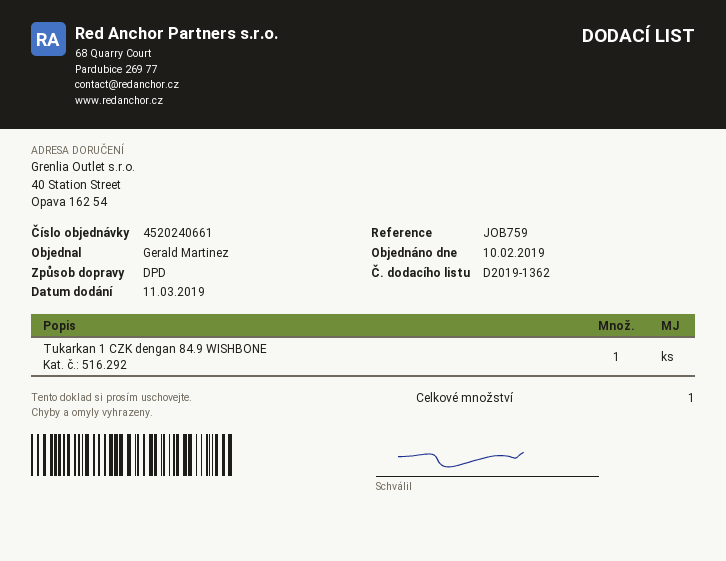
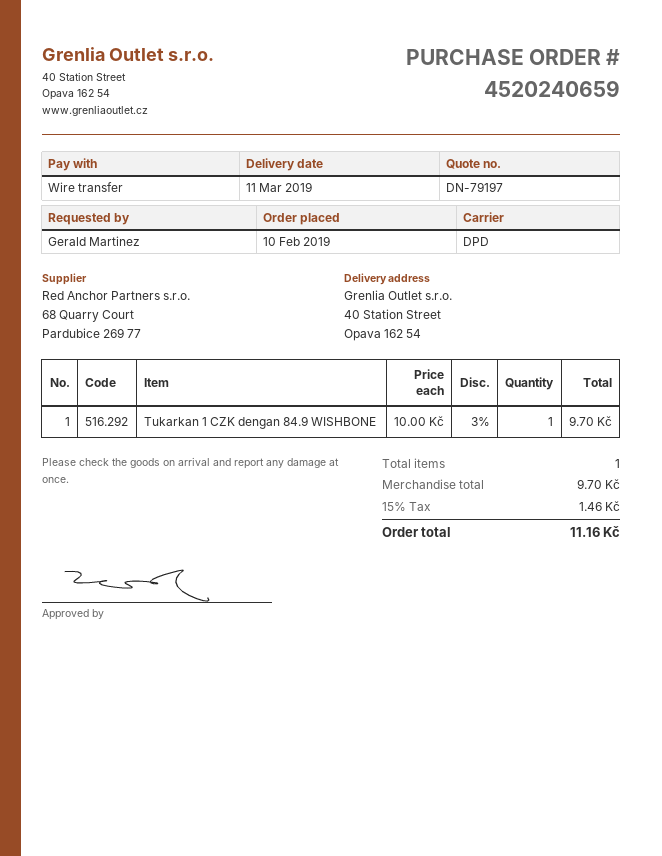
order number: 4520240661 -> 4520240659

